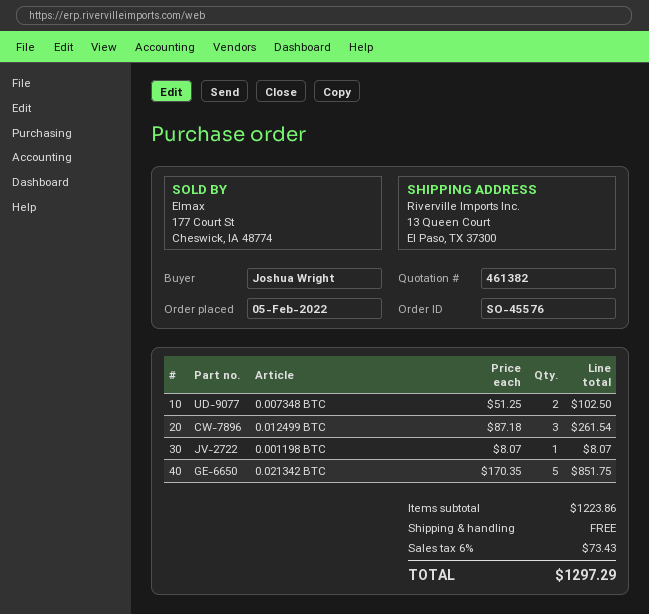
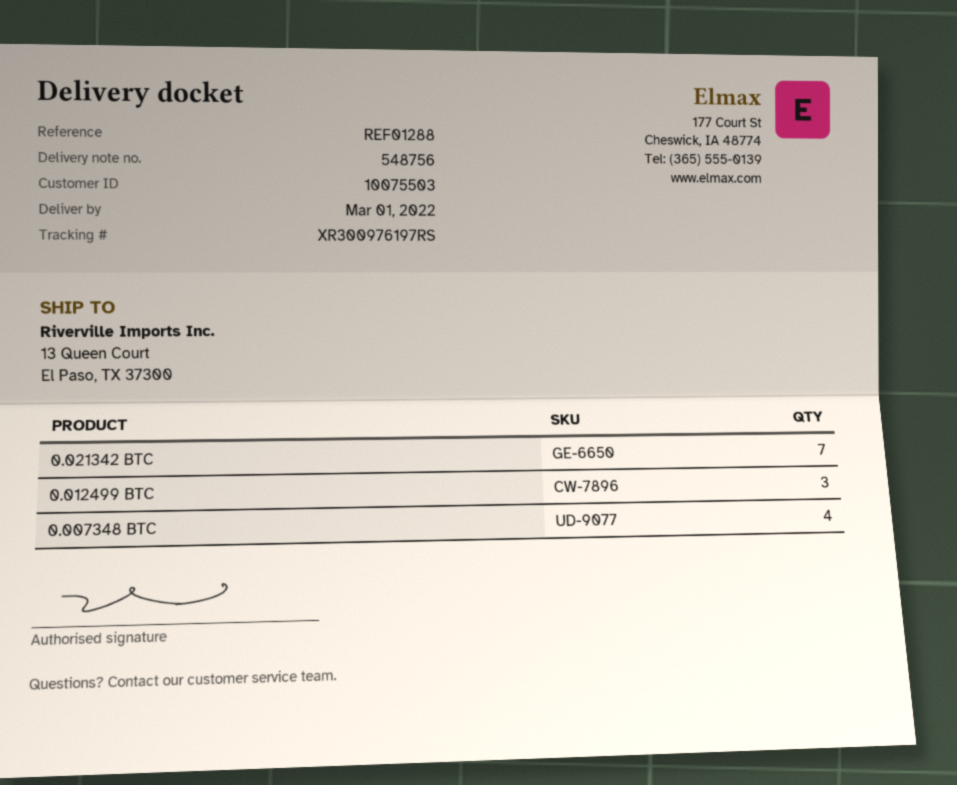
0.007348 BTC: 2 -> 4
0.001198 BTC: 1 -> none
0.021342 BTC: 5 -> 7

